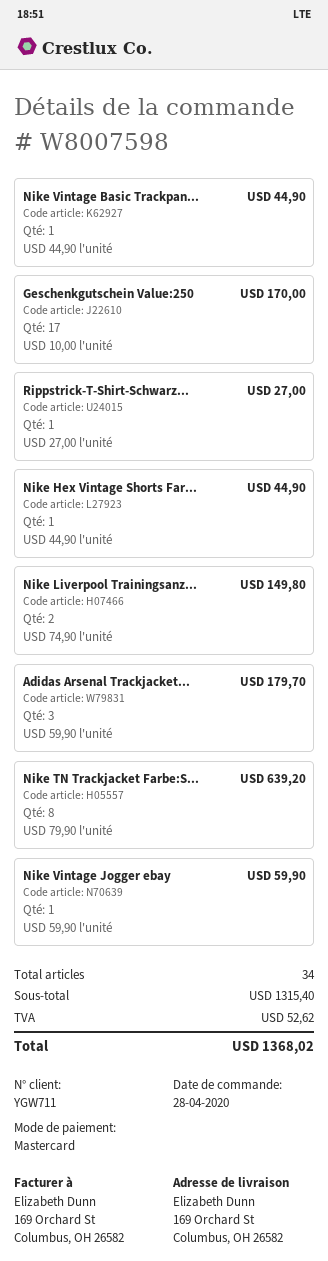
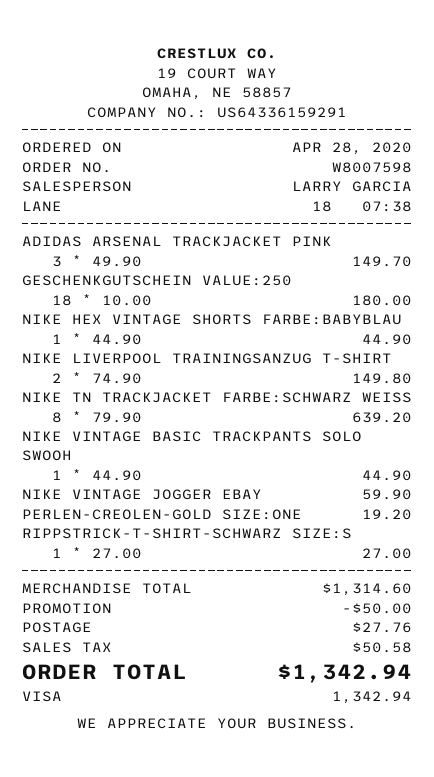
payment method: Mastercard -> Visa
Geschenkgutschein Value:250: 17 x 10.00 = 170.00 -> 18 x 10.00 = 180.00
Adidas Arsenal Trackjacket...: 3 x 59.90 = 179.70 -> 3 x 49.90 = 149.70
PERLEN-CREOLEN-GOLD SIZE:ONE: none -> 1 x 19.20 = 19.20
subtotal: 1315.40 -> 1314.60
discount: none -> 50.00
shipping: none -> 27.76
tax: 52.62 -> 50.58
total: 1368.02 -> 1342.94

